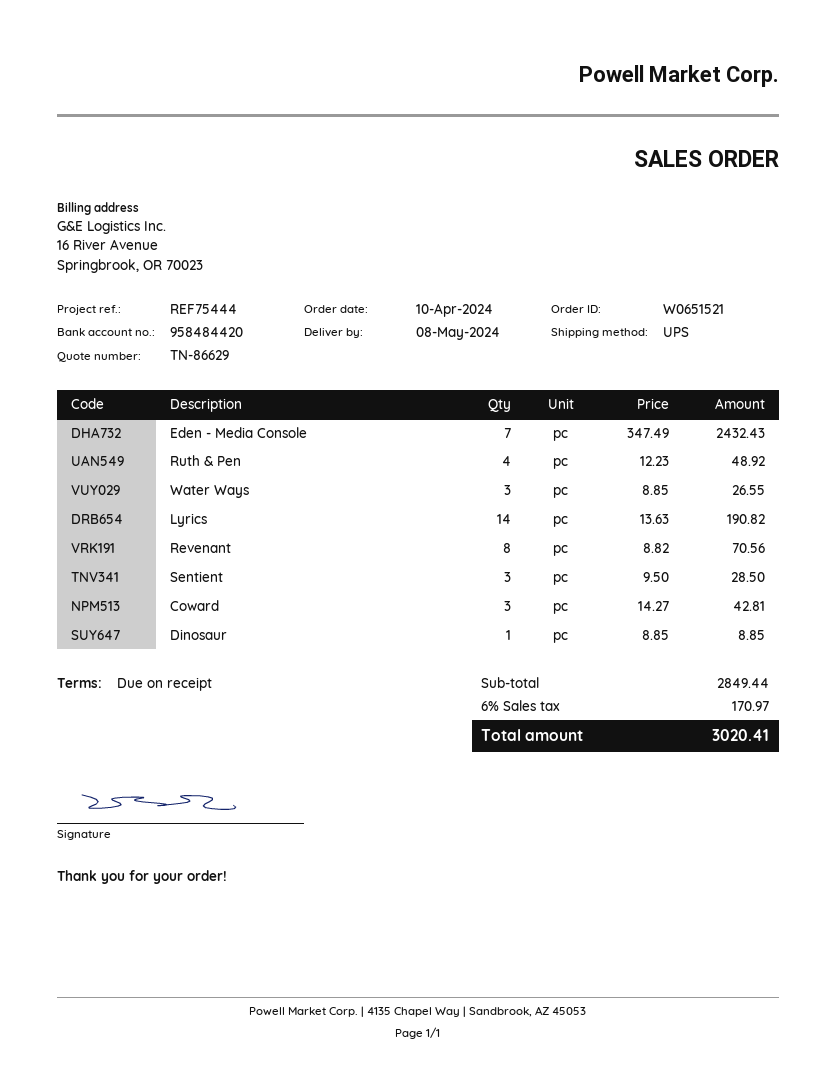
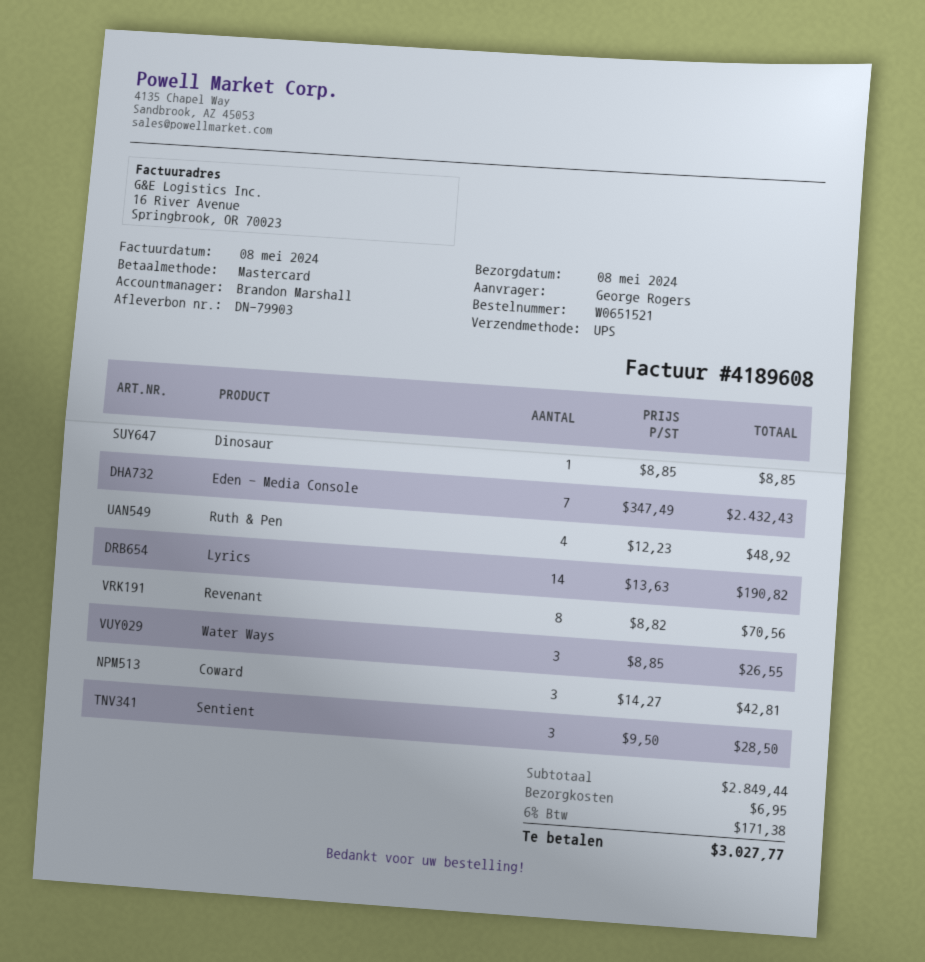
shipping: none -> 6.95
tax: 6% = 170.97 -> 6% = 171.38
total: 3020.41 -> 3027.77

